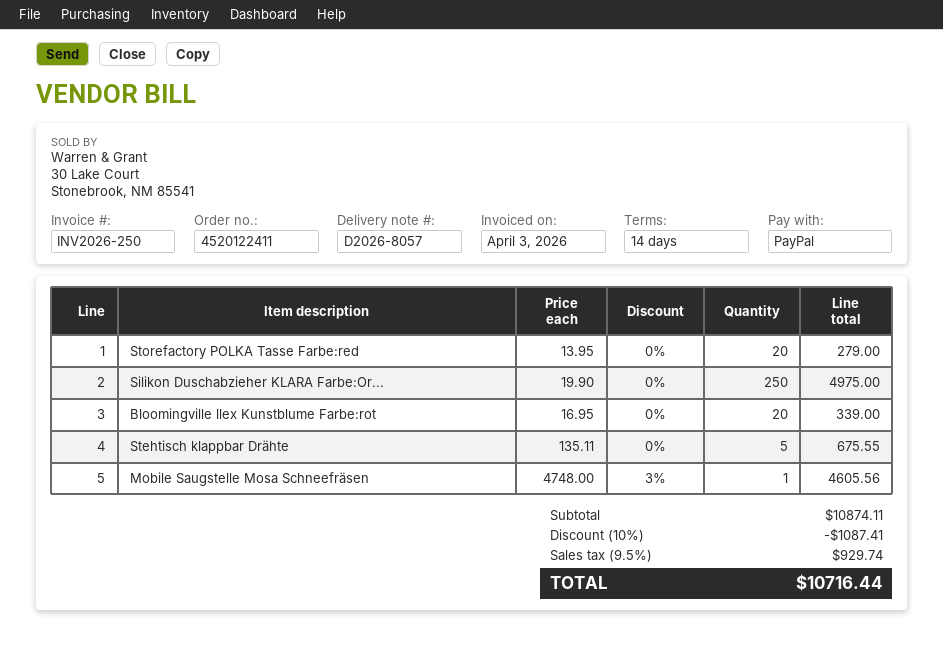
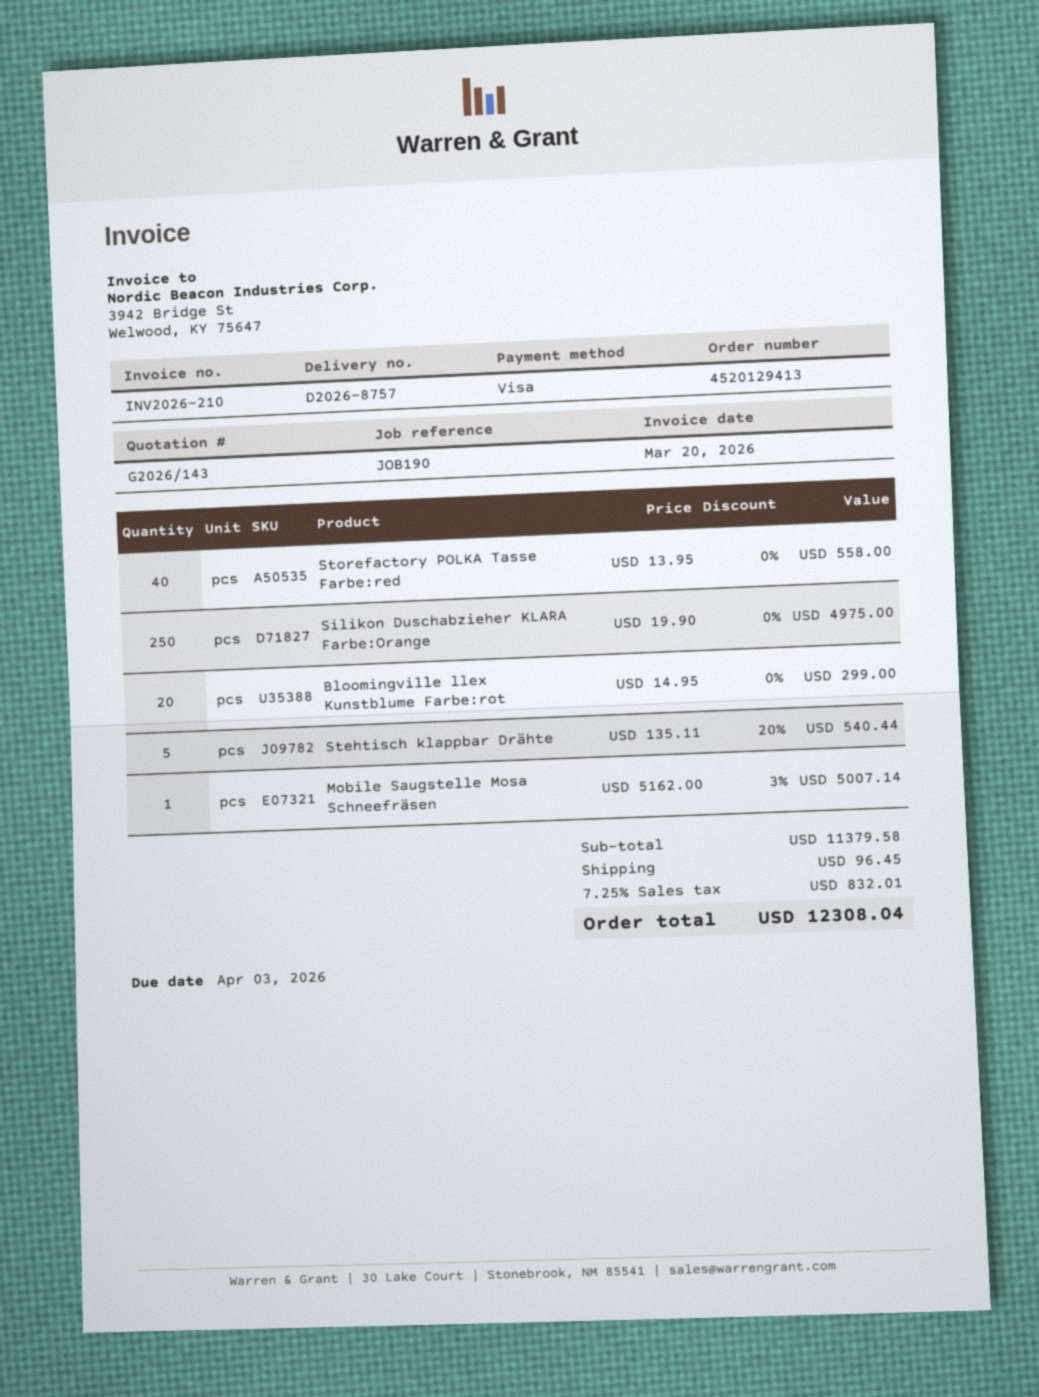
order number: 4520122411 -> 4520129413
delivery note number: D2026-8057 -> D2026-8757
invoice number: INV2026-250 -> INV2026-210
invoice date: 2026-04-03 -> 2026-03-20
payment method: PayPal -> Visa
Storefactory POLKA Tasse Farbe:red: 20 x 13.95 = 279.00 -> 40 x 13.95 = 558.00
Bloomingville llex Kunstblume Farbe:rot: 20 x 16.95 = 339.00 -> 20 x 14.95 = 299.00
Stehtisch klappbar Drähte: 5 x 135.11 = 675.55 -> 5 x 135.11 - 20% = 540.44
Mobile Saugstelle Mosa Schneefräsen: 1 x 4748.00 - 3% = 4605.56 -> 1 x 5162.00 - 3% = 5007.14
subtotal: 10874.11 -> 11379.58
discount: 10% = 1087.41 -> none
shipping: none -> 96.45
tax: 9.5% = 929.74 -> 7.25% = 832.01
total: 10716.44 -> 12308.04

